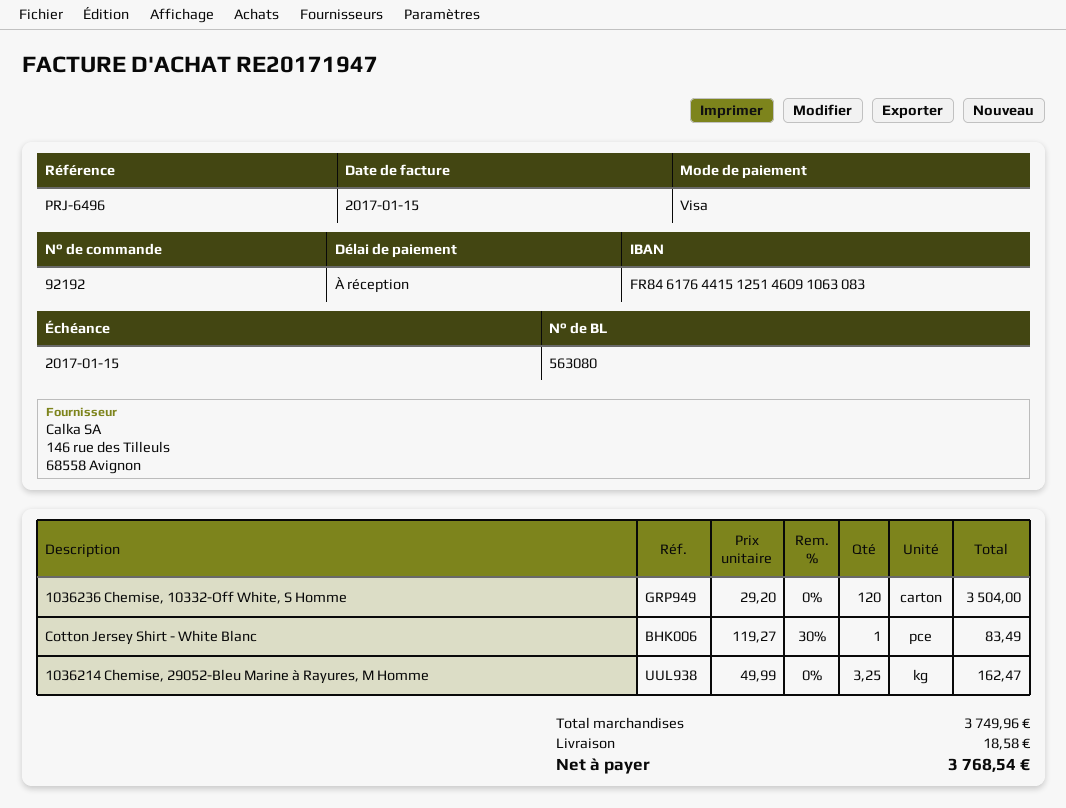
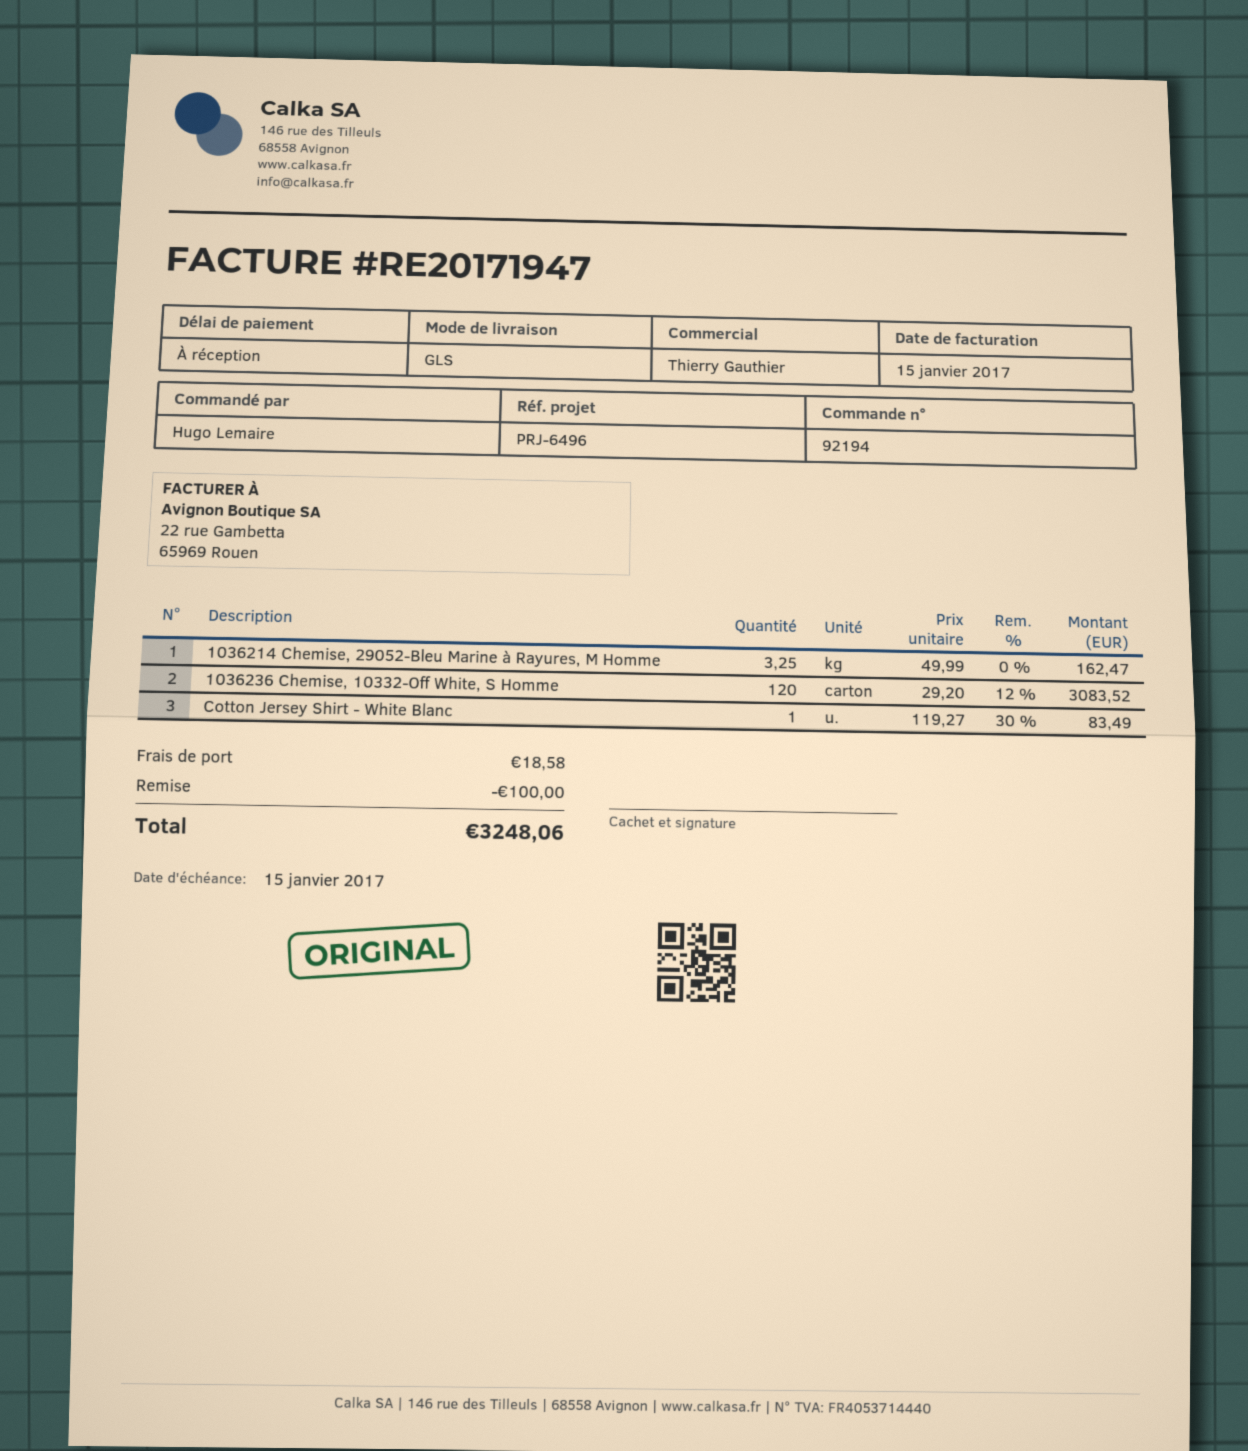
order number: 92192 -> 92194
1036236 Chemise, 10332-Off White, S Homme: 120 x 29.20 = 3504.00 -> 120 x 29.20 - 12% = 3083.52
discount: none -> 100.00
total: 3768.54 -> 3248.06

